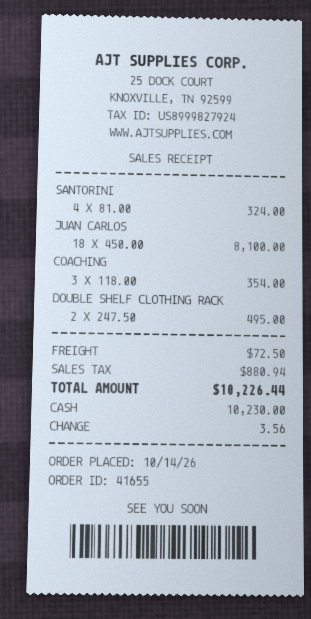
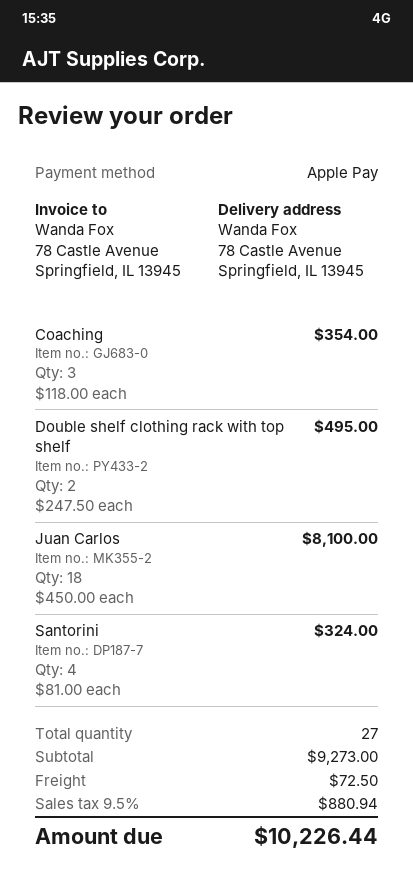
payment method: cash -> Apple Pay

